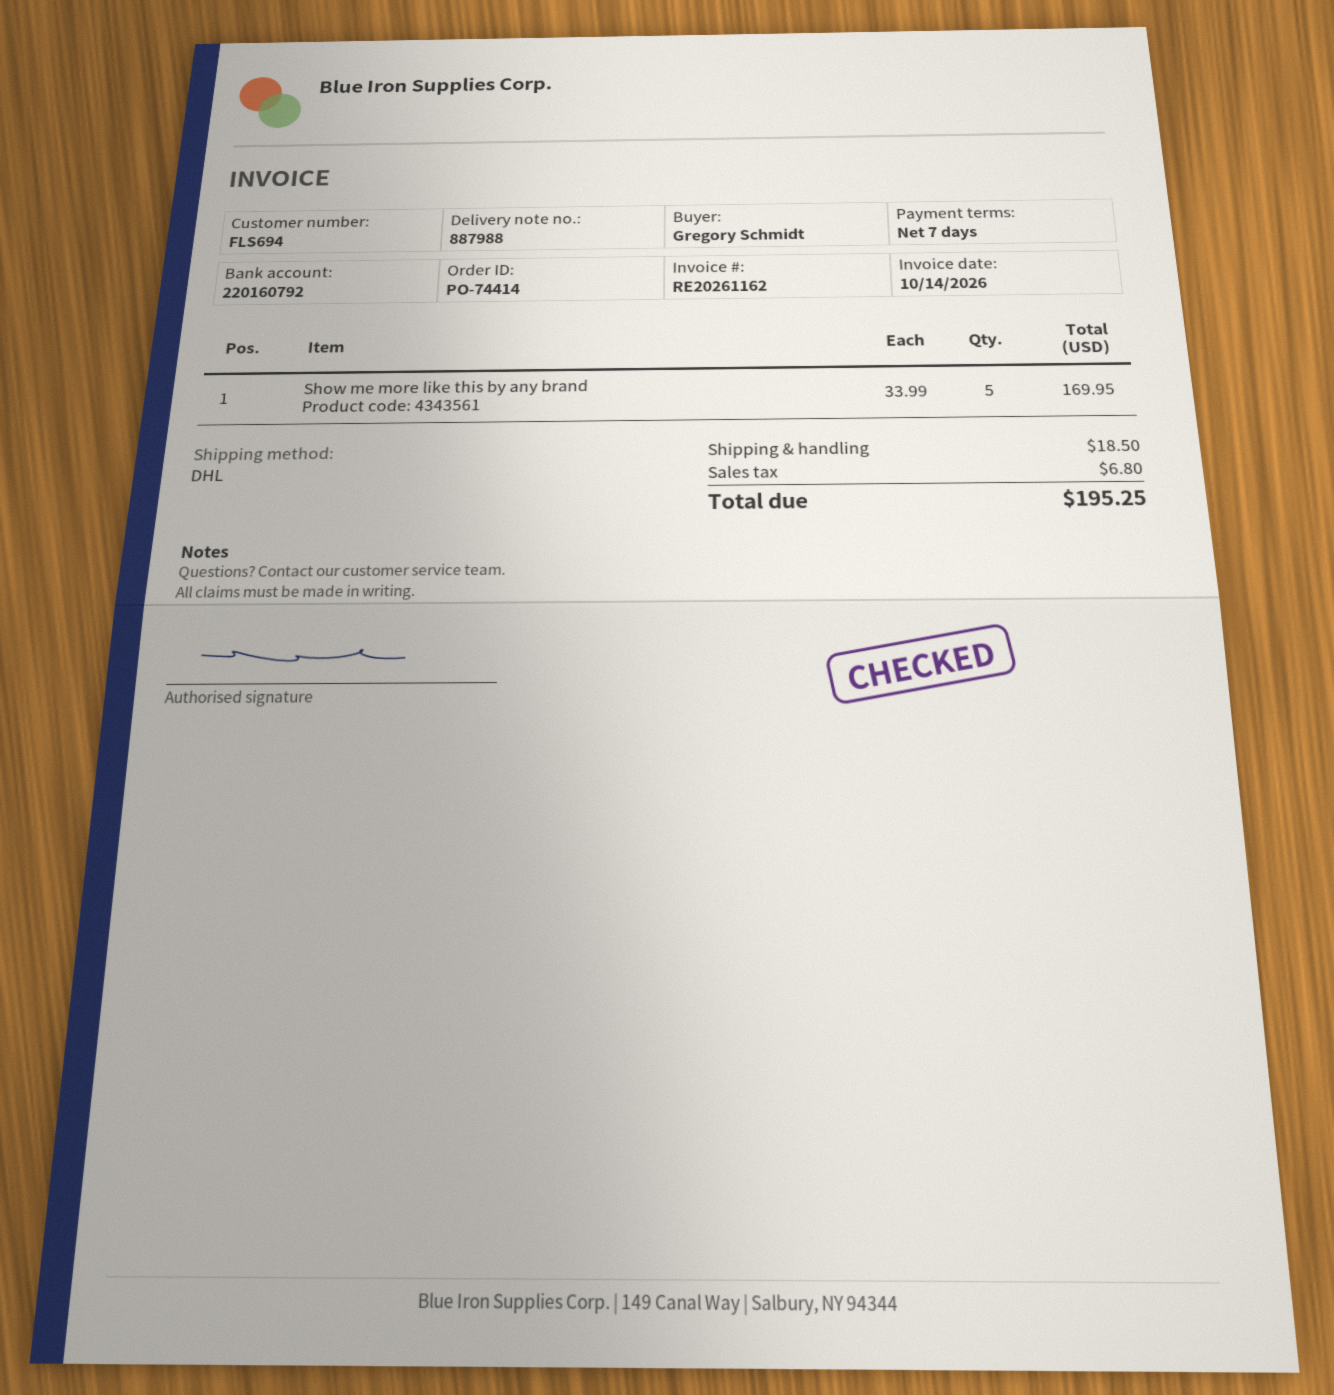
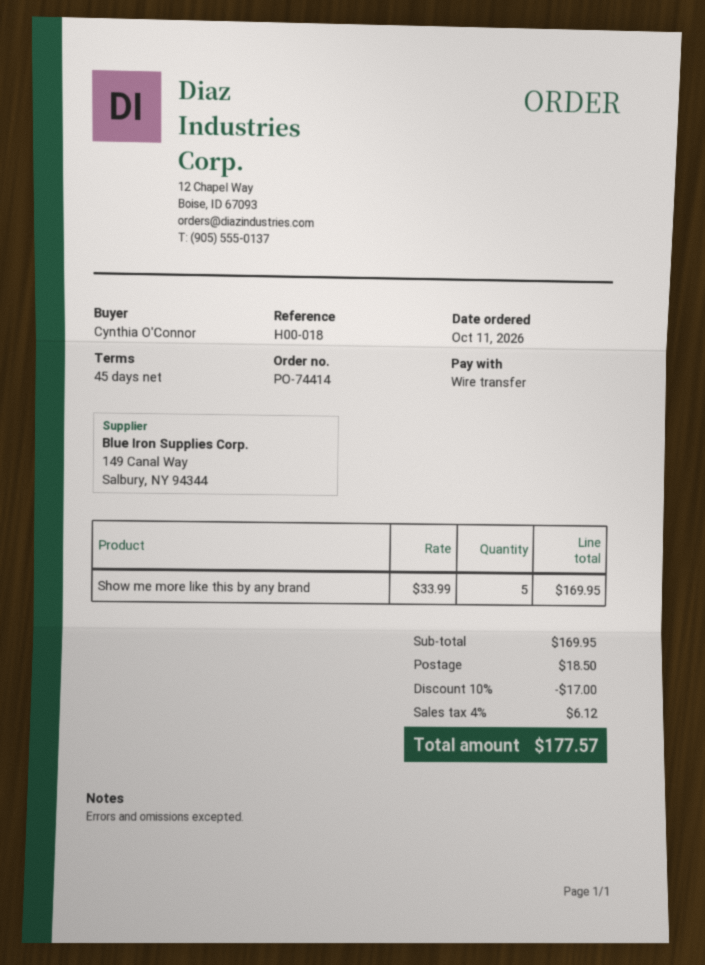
payment terms: 7 days -> 45 days
ordered by: Gregory Schmidt -> Cynthia O'Connor
discount: none -> 10% = 17.00
tax: 6.80 -> 6.12
total: 195.25 -> 177.57

